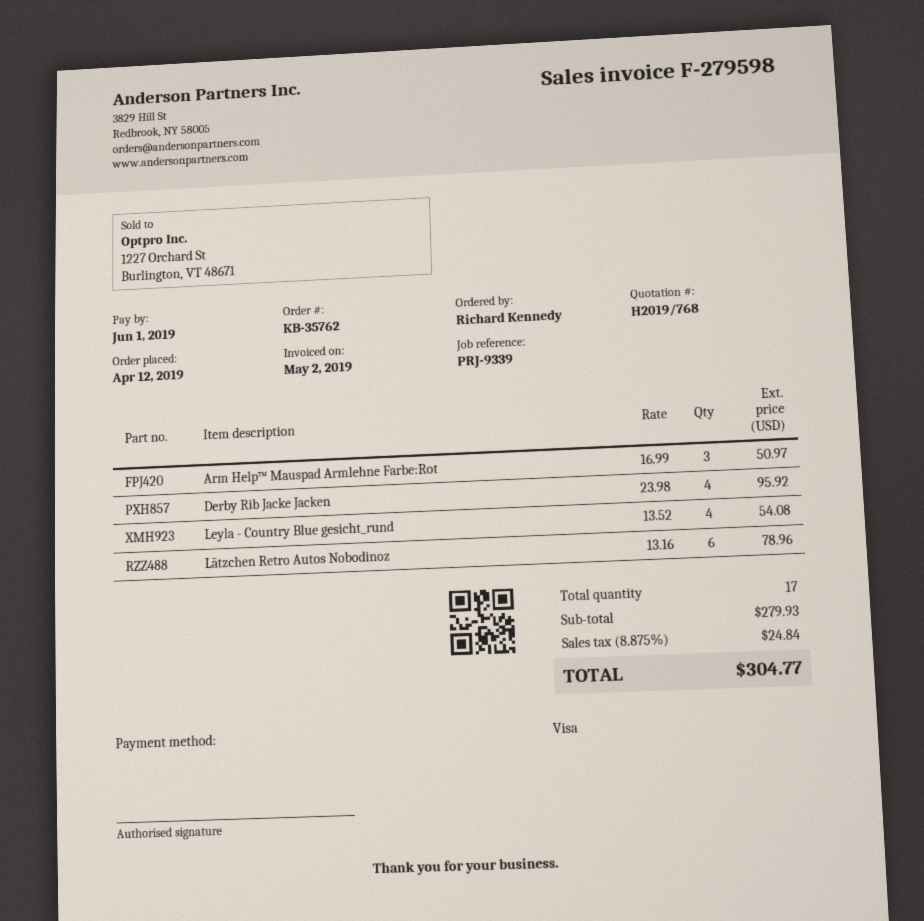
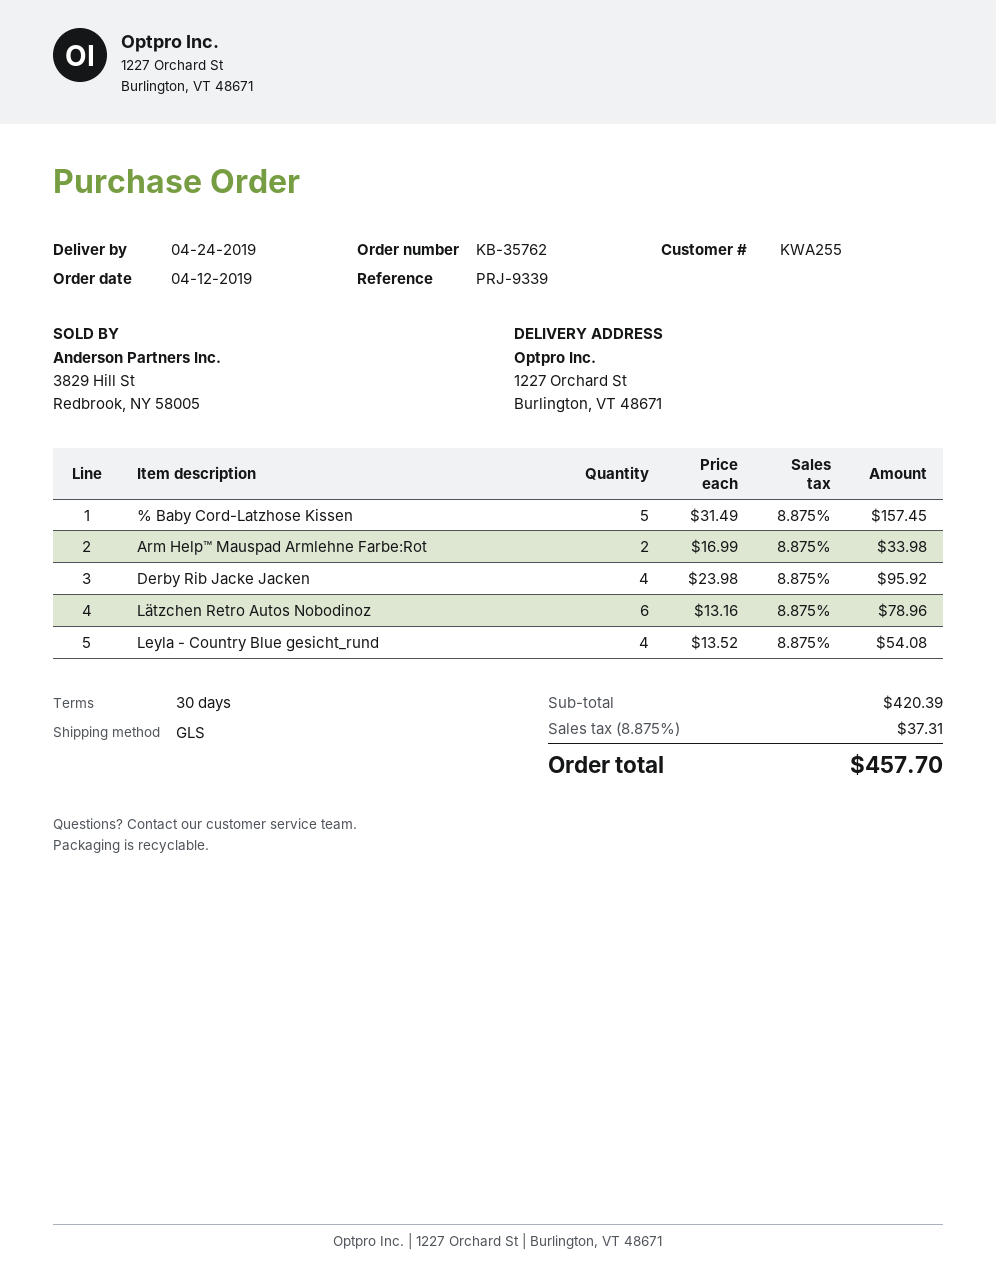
Arm Help™ Mauspad Armlehne Farbe:Rot: 3 x 16.99 = 50.97 -> 2 x 16.99 = 33.98
% Baby Cord-Latzhose Kissen: none -> 5 x 31.49 = 157.45
subtotal: 279.93 -> 420.39
tax: 8.875% = 24.84 -> 8.875% = 37.31
total: 304.77 -> 457.70

